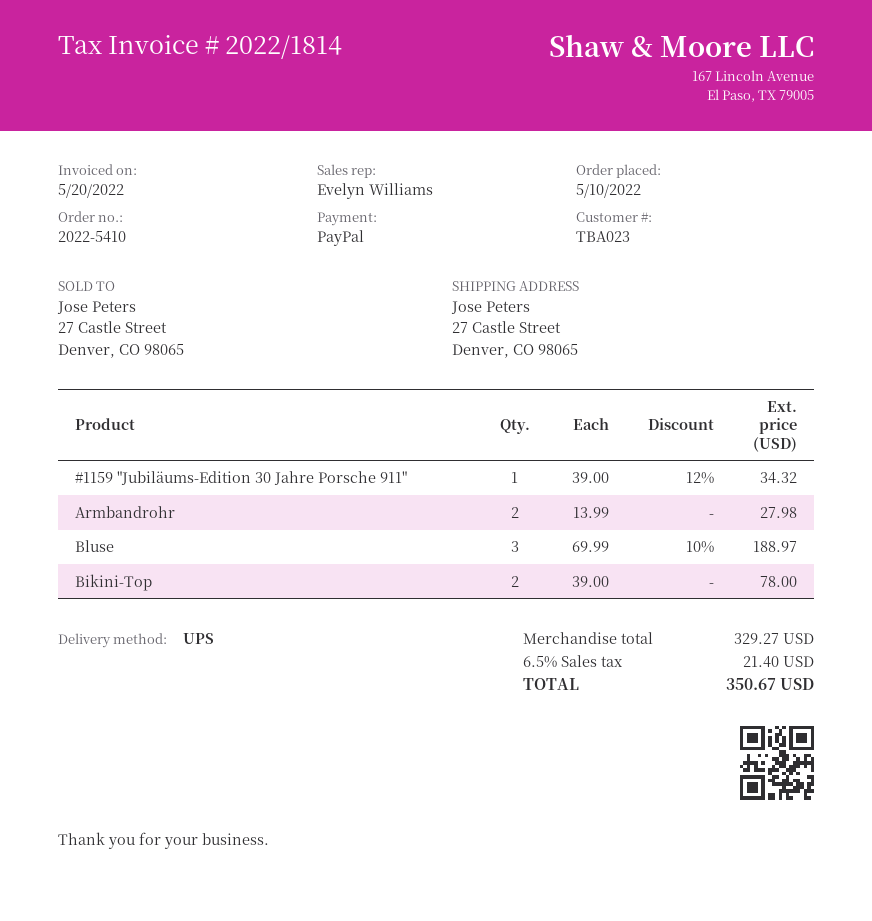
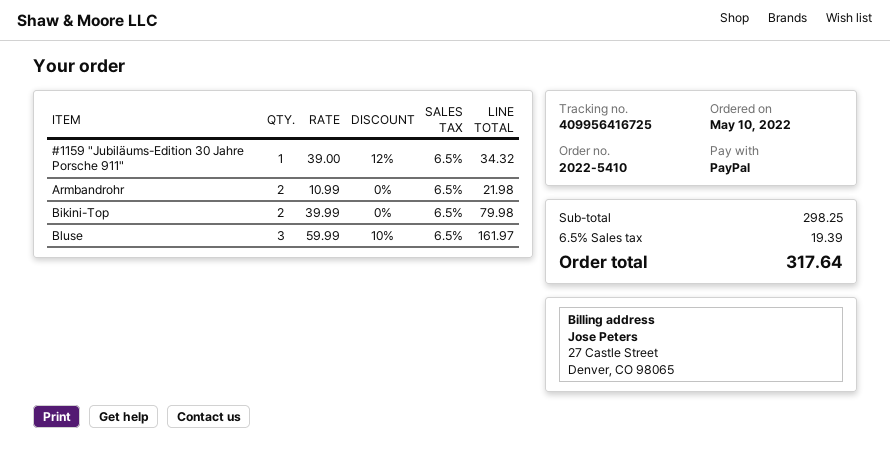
Armbandrohr: 2 x 13.99 = 27.98 -> 2 x 10.99 = 21.98
Bluse: 3 x 69.99 - 10% = 188.97 -> 3 x 59.99 - 10% = 161.97
Bikini-Top: 2 x 39.00 = 78.00 -> 2 x 39.99 = 79.98
subtotal: 329.27 -> 298.25
tax: 6.5% = 21.40 -> 6.5% = 19.39
total: 350.67 -> 317.64

